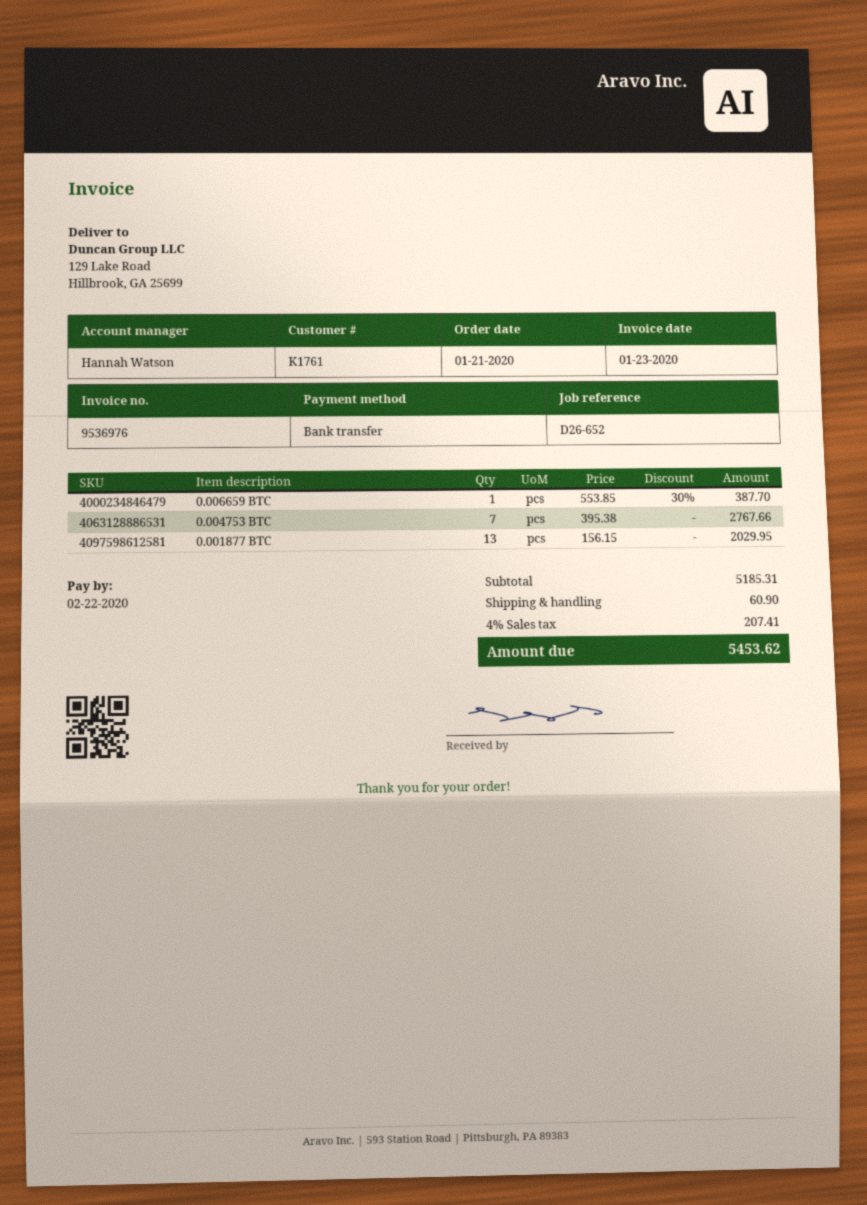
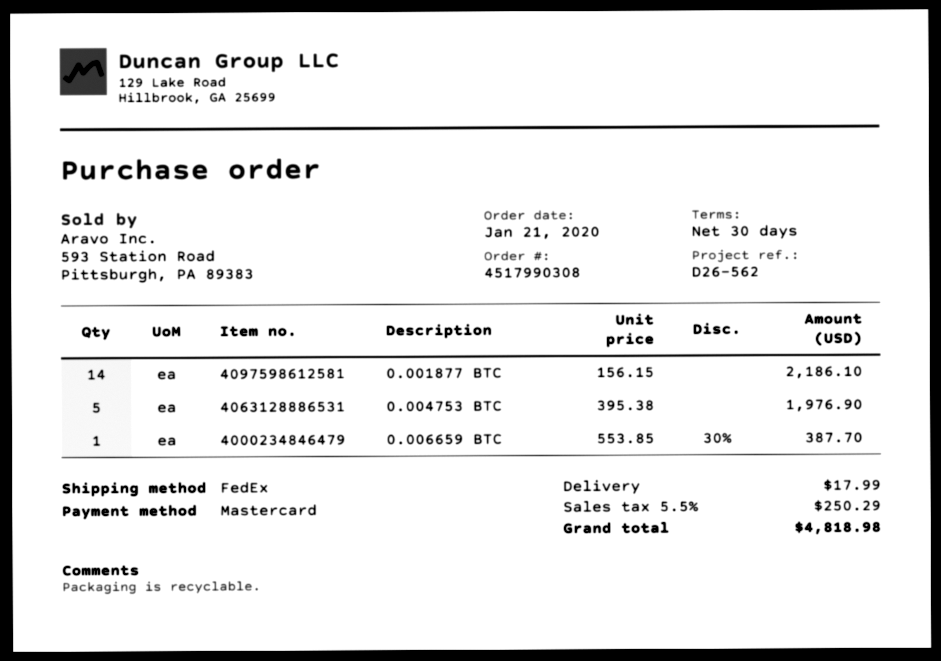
reference: D26-652 -> D26-562
payment method: bank transfer -> Mastercard
0.004753 BTC: 7 x 395.38 = 2767.66 -> 5 x 395.38 = 1976.90
0.001877 BTC: 13 x 156.15 = 2029.95 -> 14 x 156.15 = 2186.10
shipping: 60.90 -> 17.99
tax: 4% = 207.41 -> 5.5% = 250.29
total: 5453.62 -> 4818.98

